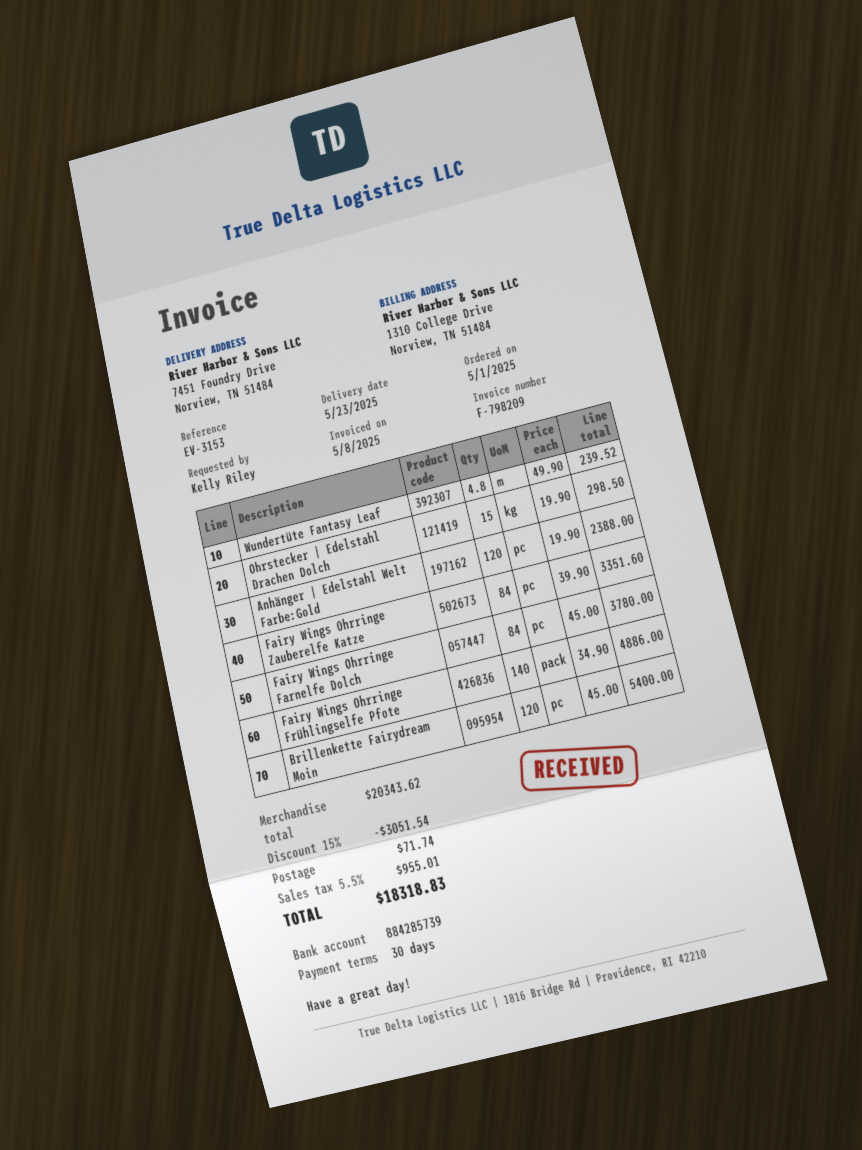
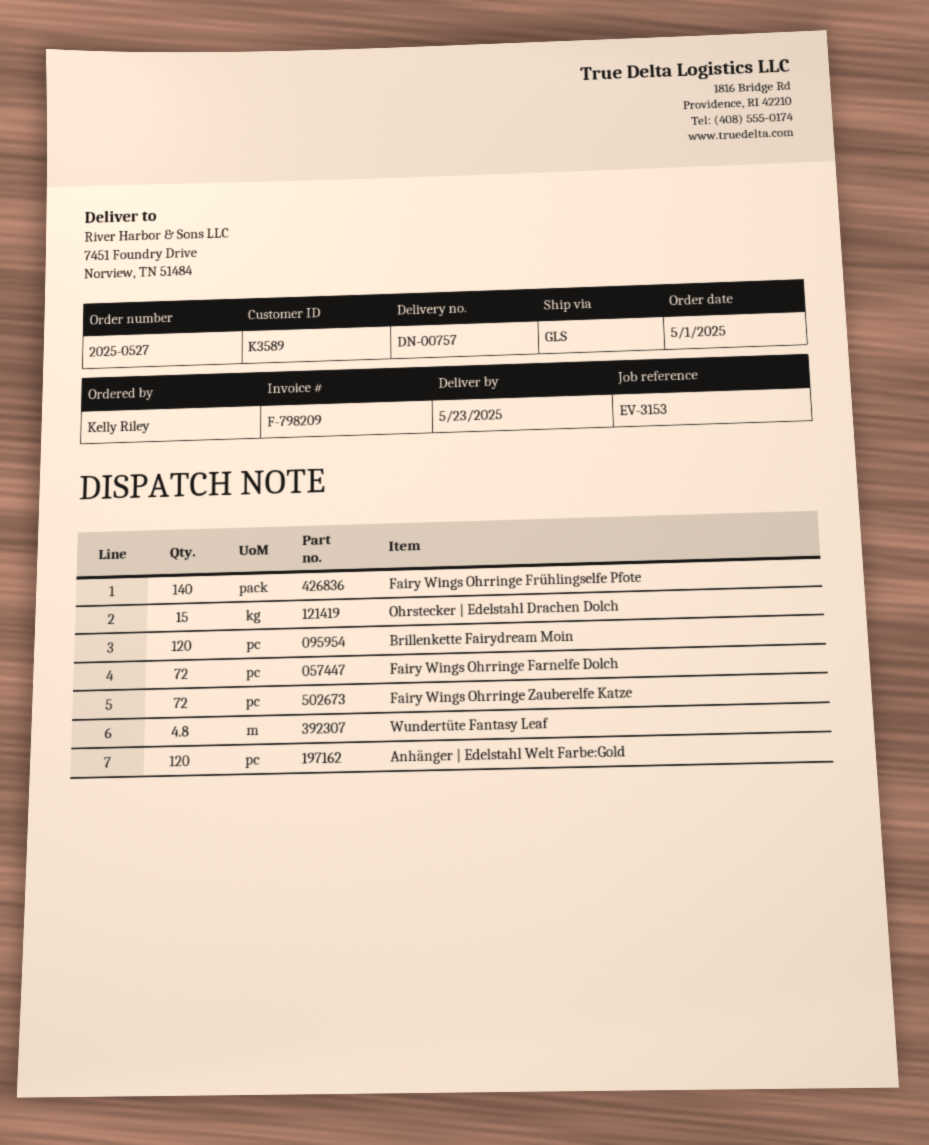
Fairy Wings Ohrringe Zauberelfe Katze: 84 -> 72
Fairy Wings Ohrringe Farnelfe Dolch: 84 -> 72

